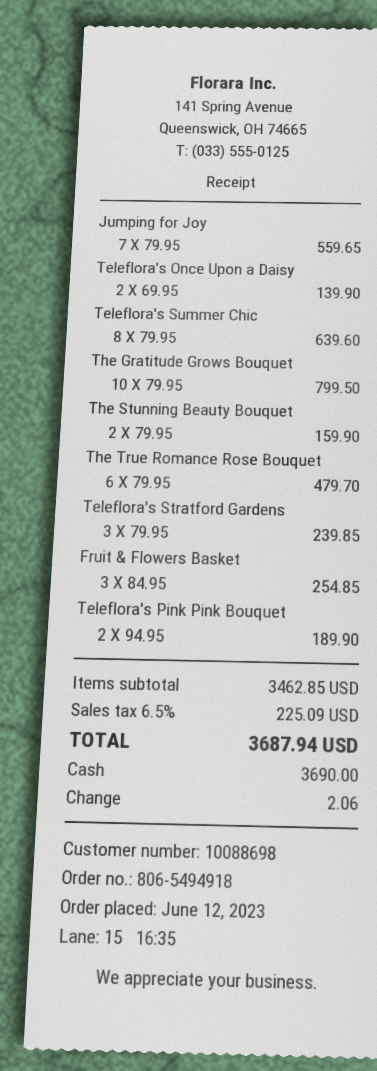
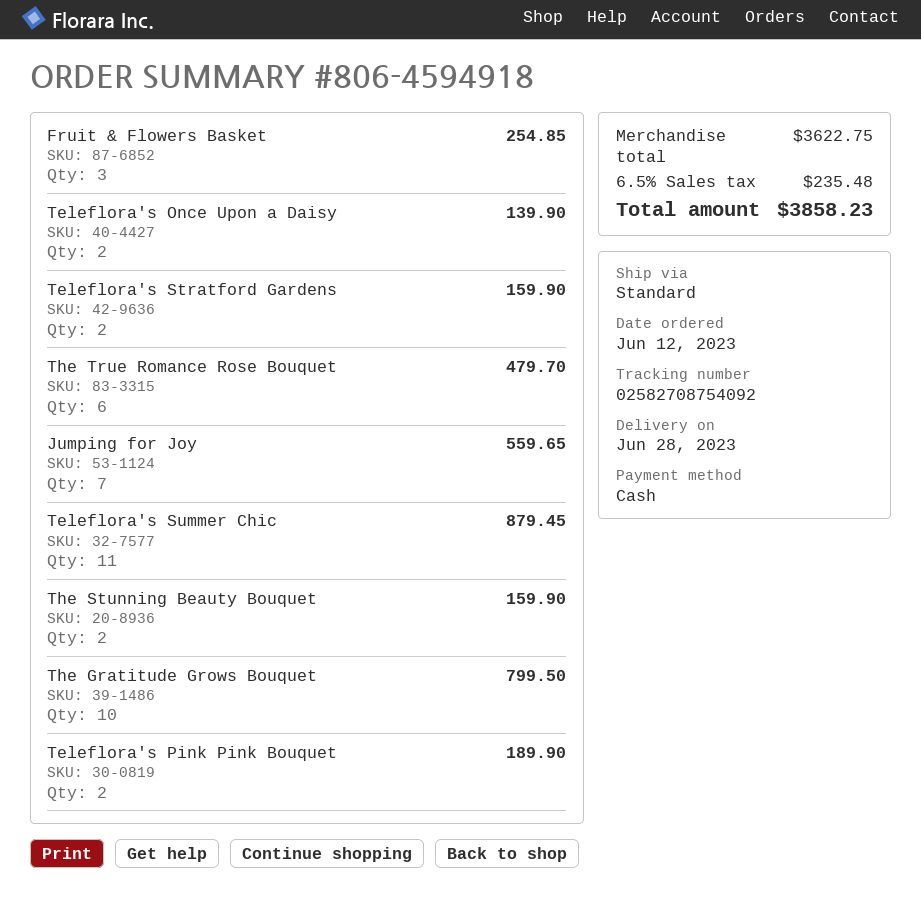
order number: 806-5494918 -> 806-4594918
Teleflora's Summer Chic: 8 for 639.60 -> 11 for 879.45
Teleflora's Stratford Gardens: 3 for 239.85 -> 2 for 159.90
subtotal: 3462.85 -> 3622.75
tax: 6.5% = 225.09 -> 6.5% = 235.48
total: 3687.94 -> 3858.23

